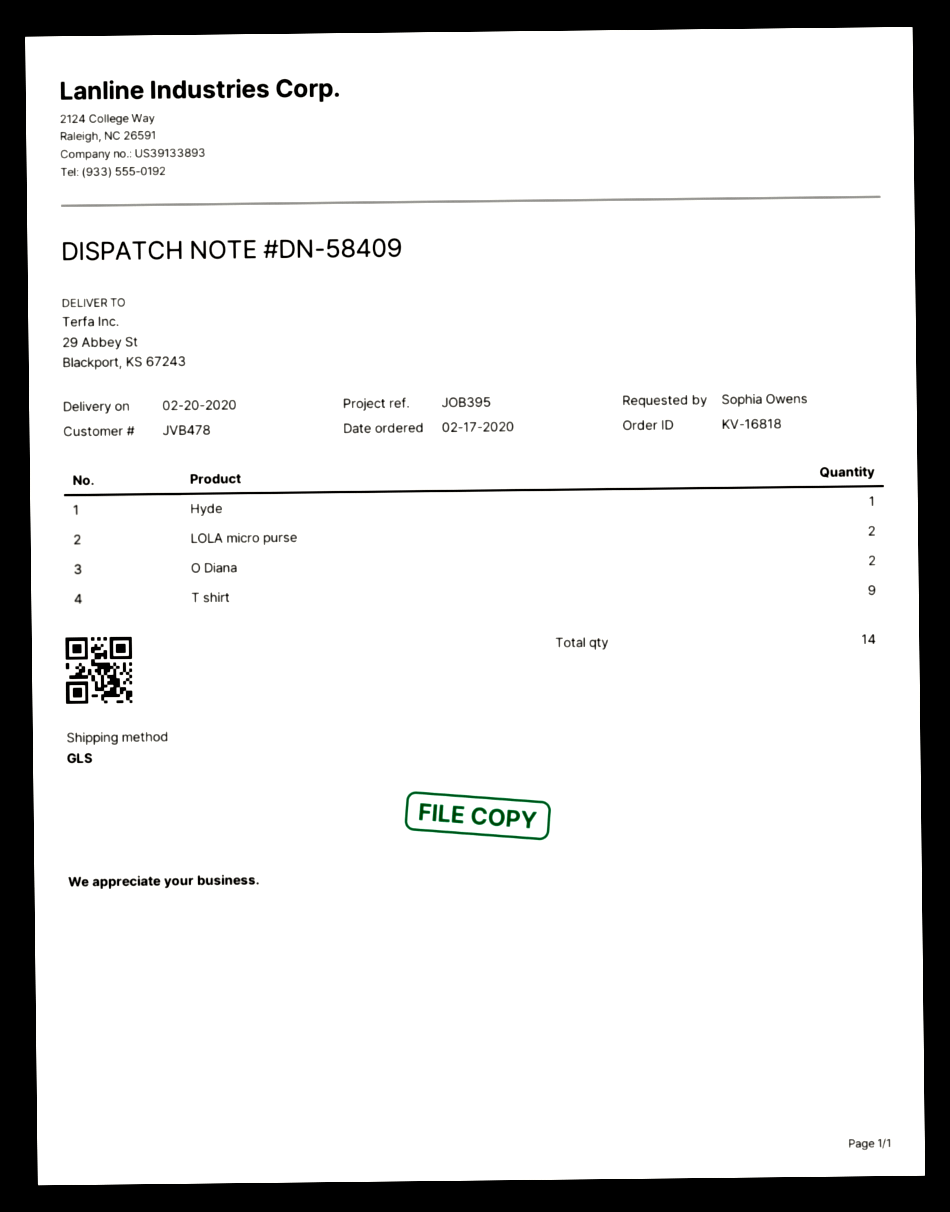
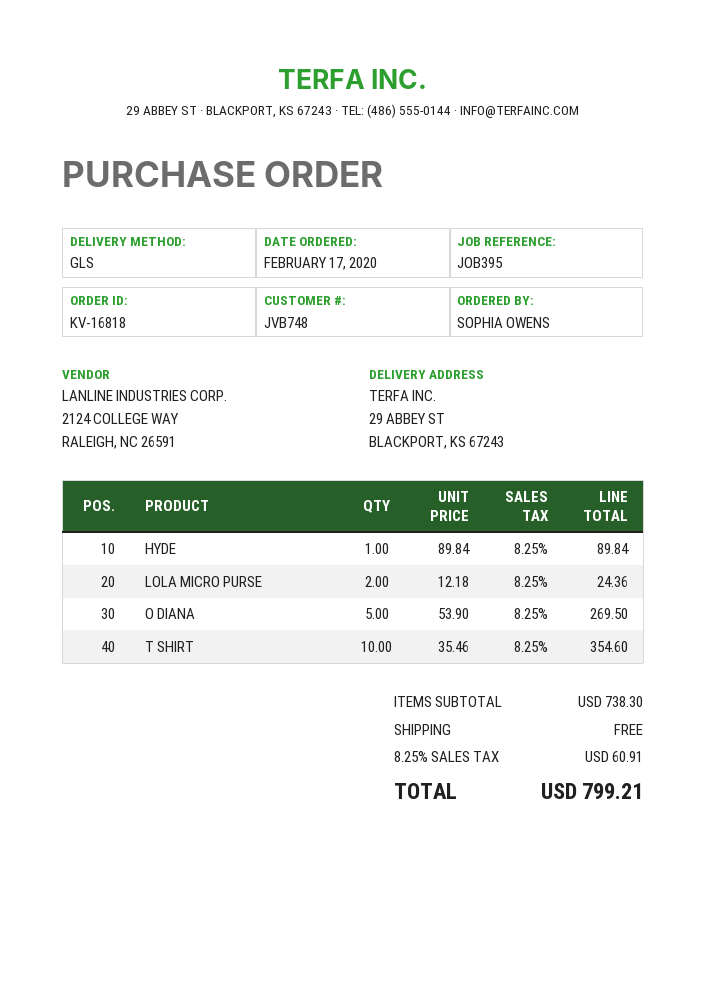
customer number: JVB478 -> JVB748
O Diana: 2 -> 5
T shirt: 9 -> 10

